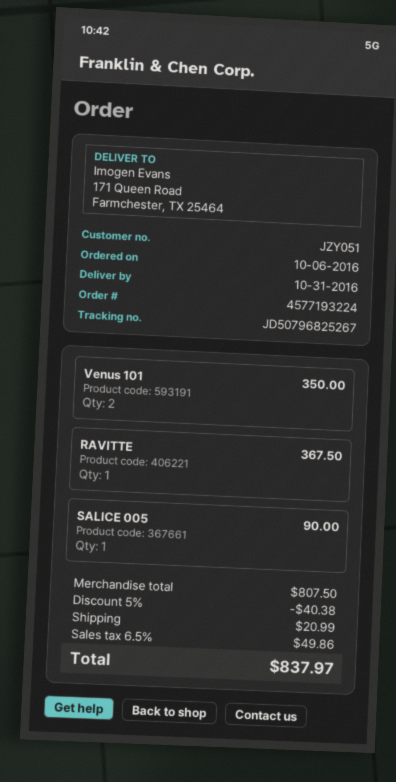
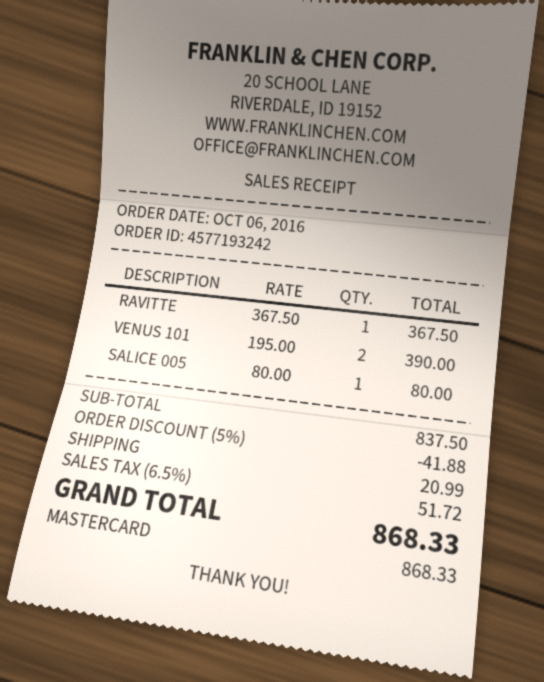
order number: 4577193224 -> 4577193242
Venus 101: 2 for 350.00 -> 2 for 390.00
SALICE 005: 1 for 90.00 -> 1 for 80.00
subtotal: 807.50 -> 837.50
discount: 5% = 40.38 -> 5% = 41.88
tax: 6.5% = 49.86 -> 6.5% = 51.72
total: 837.97 -> 868.33

